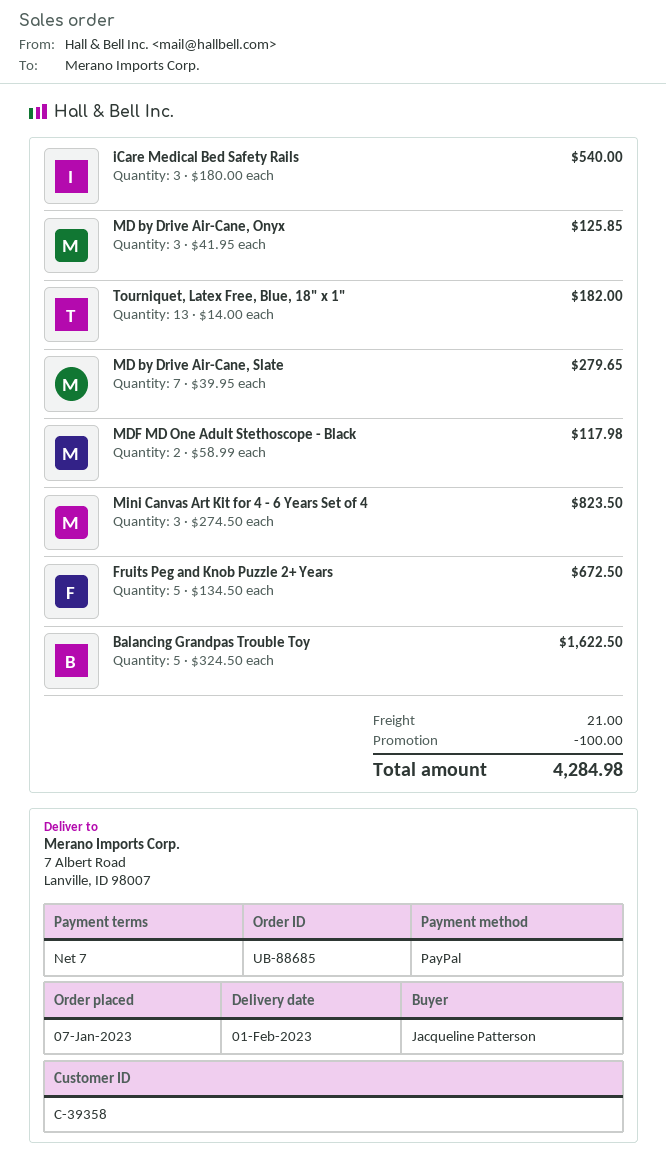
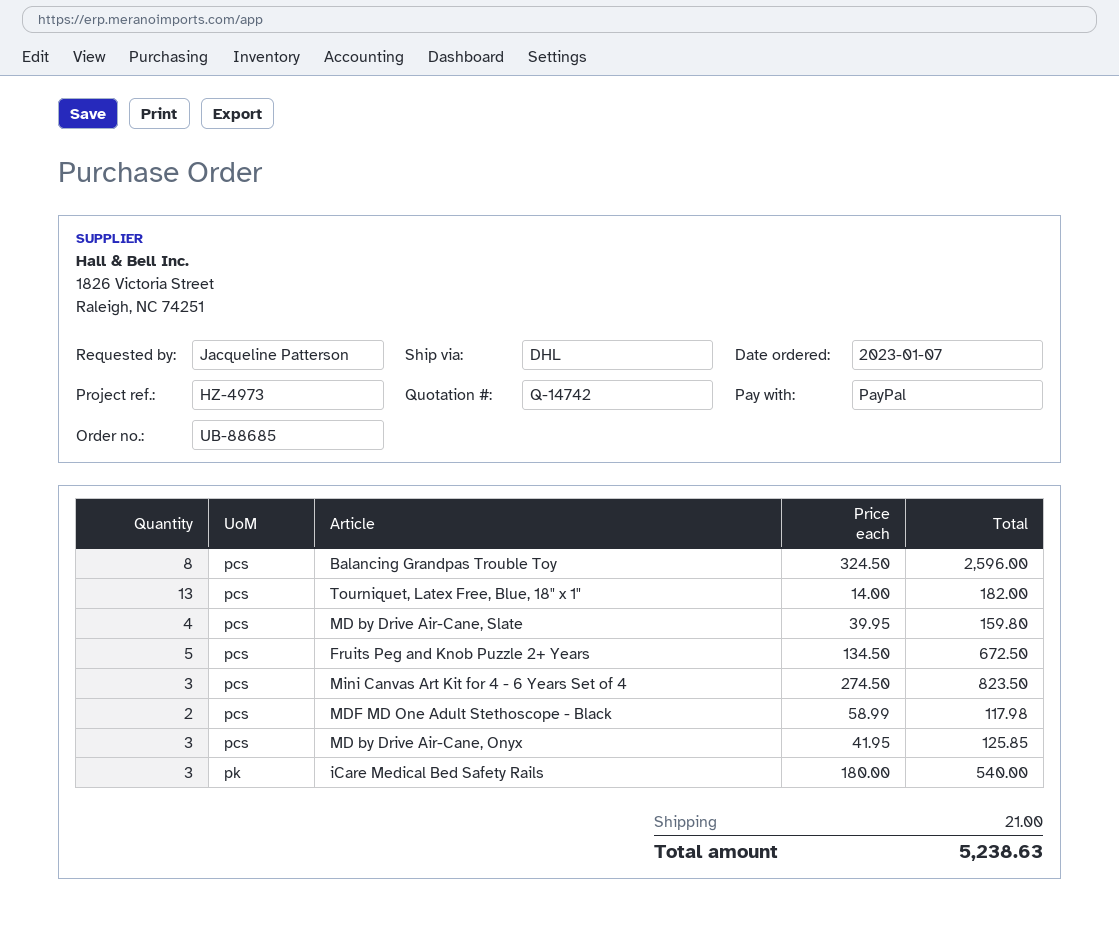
MD by Drive Air-Cane, Slate: 7 x 39.95 = 279.65 -> 4 x 39.95 = 159.80
Balancing Grandpas Trouble Toy: 5 x 324.50 = 1622.50 -> 8 x 324.50 = 2596.00
discount: 100.00 -> none
total: 4284.98 -> 5238.63

